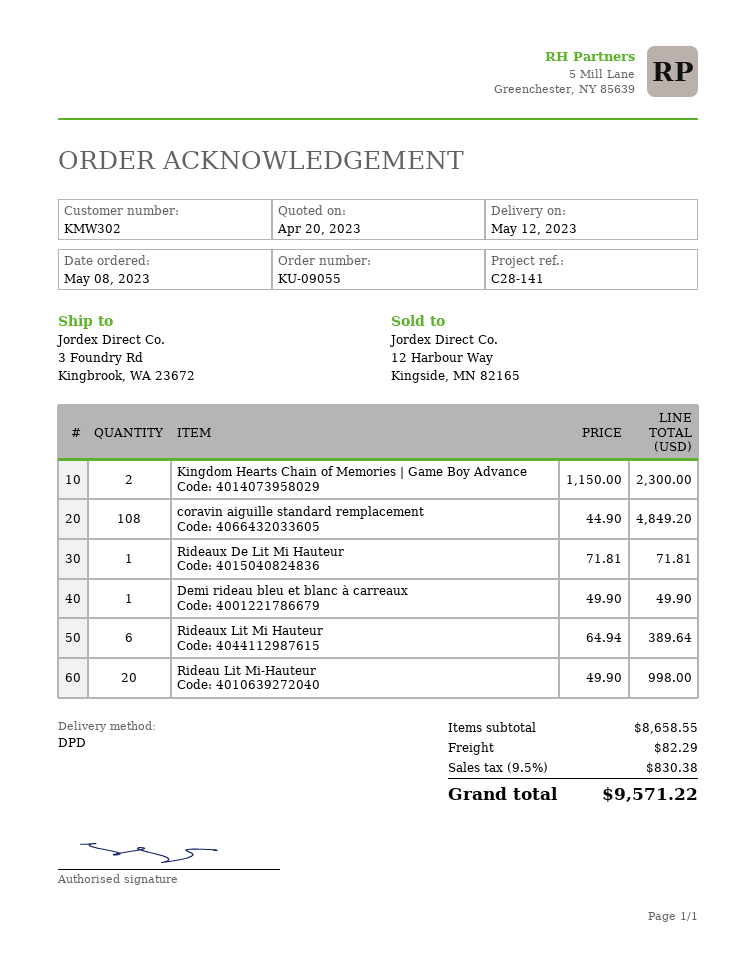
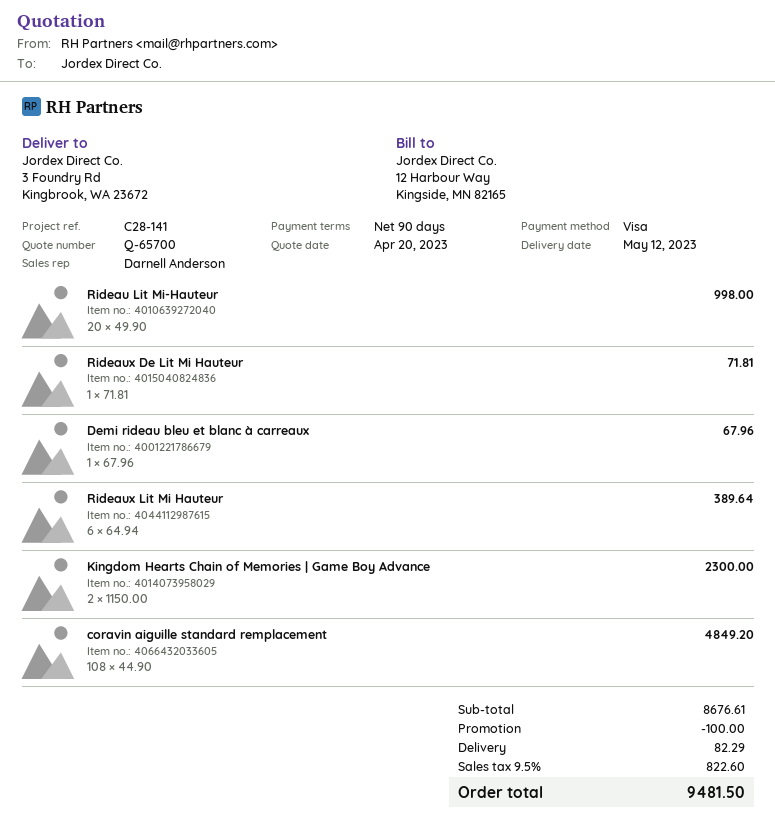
Demi rideau bleu et blanc à carreaux: 1 x 49.90 = 49.90 -> 1 x 67.96 = 67.96
subtotal: 8658.55 -> 8676.61
discount: none -> 100.00
tax: 9.5% = 830.38 -> 9.5% = 822.60
total: 9571.22 -> 9481.50

